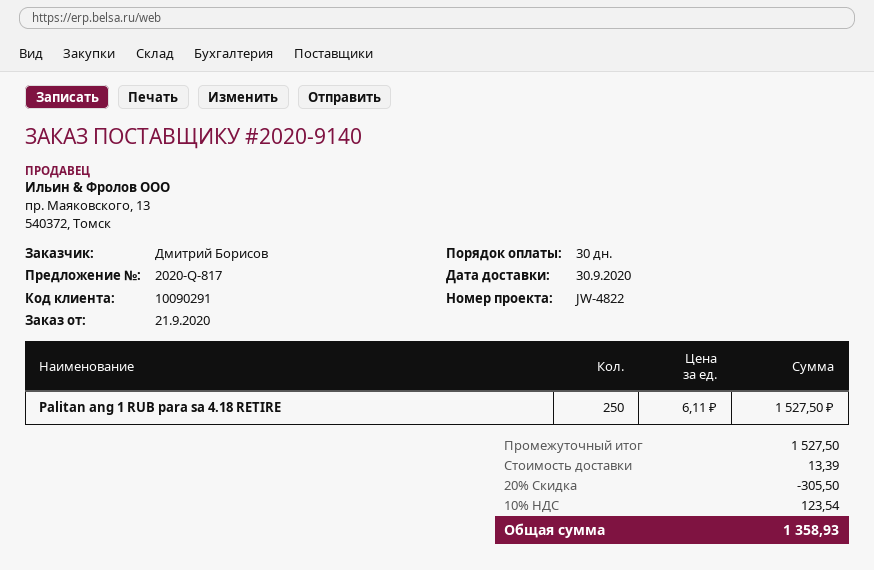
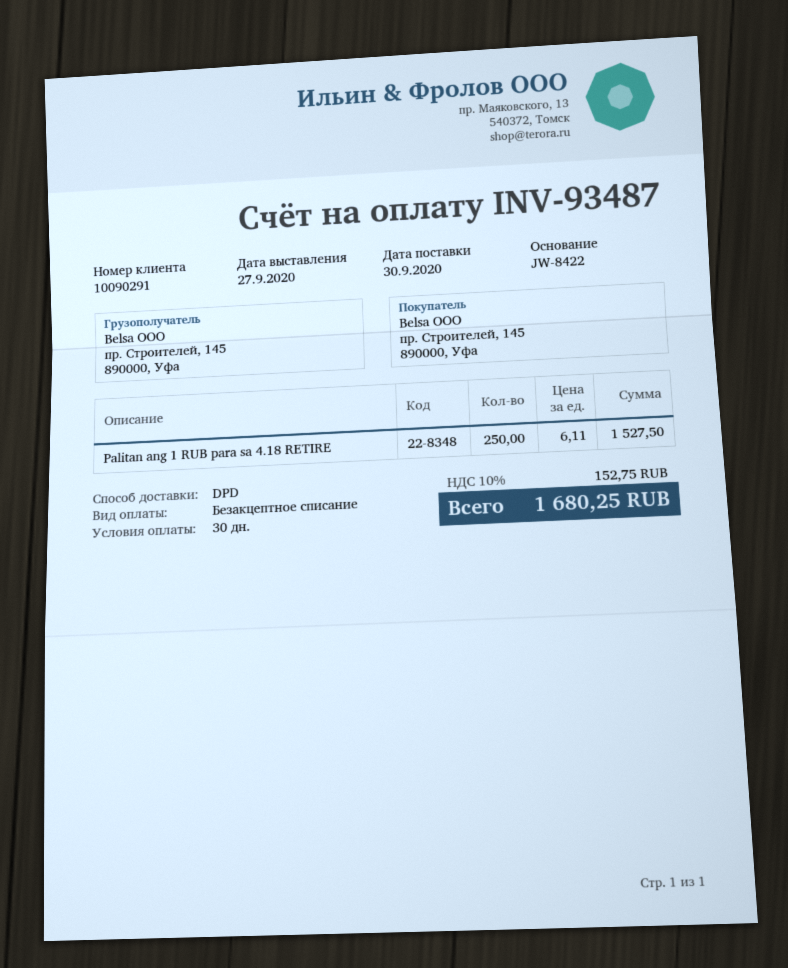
reference: JW-4822 -> JW-8422
discount: 20% = 305.50 -> none
shipping: 13.39 -> none
tax: 10% = 123.54 -> 10% = 152.75
total: 1358.93 -> 1680.25

